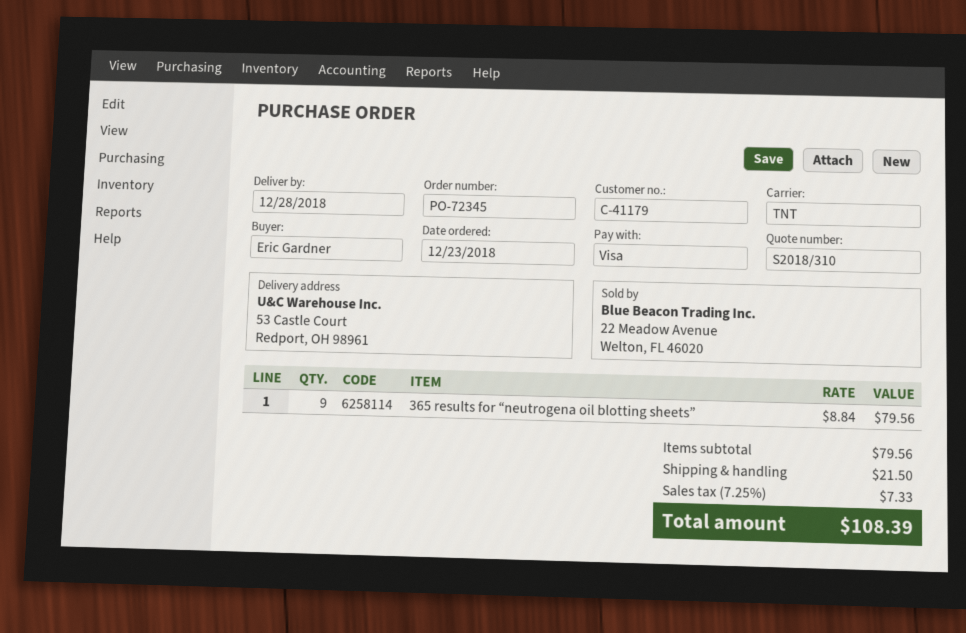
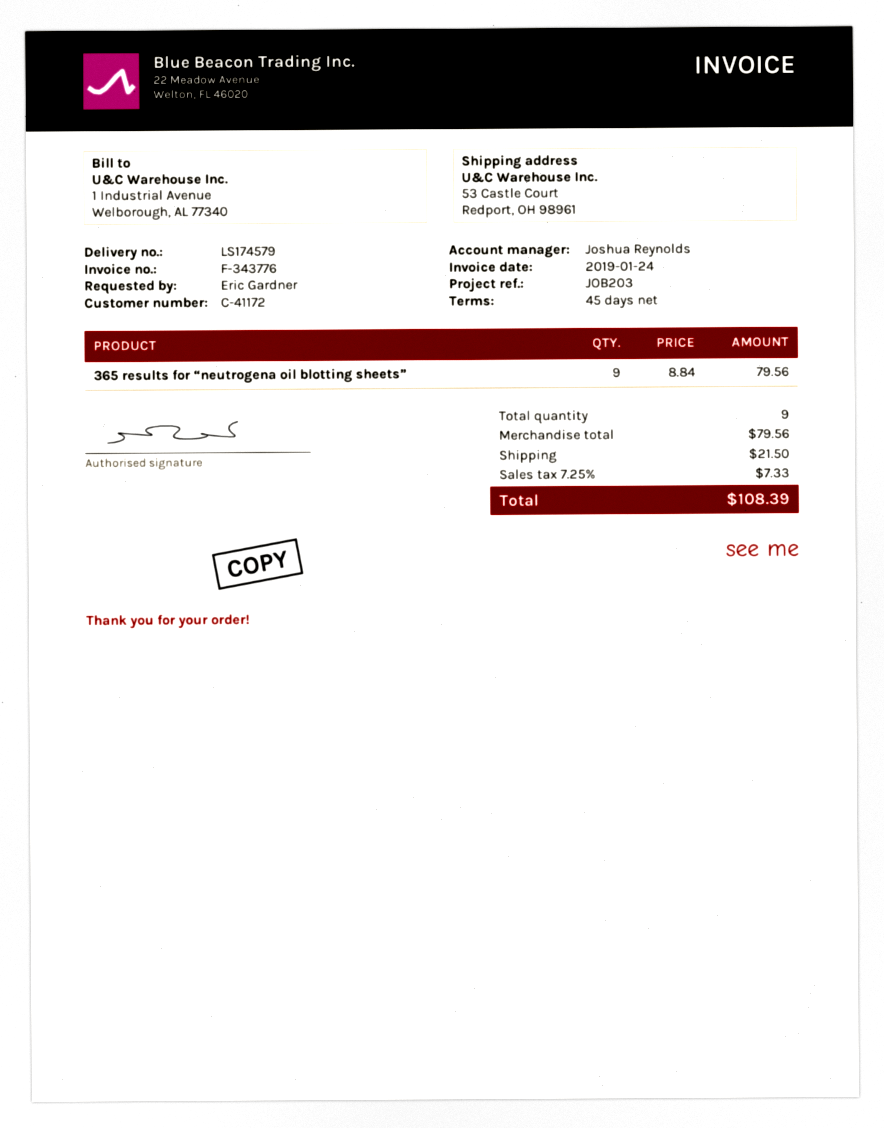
customer number: C-41179 -> C-41172

